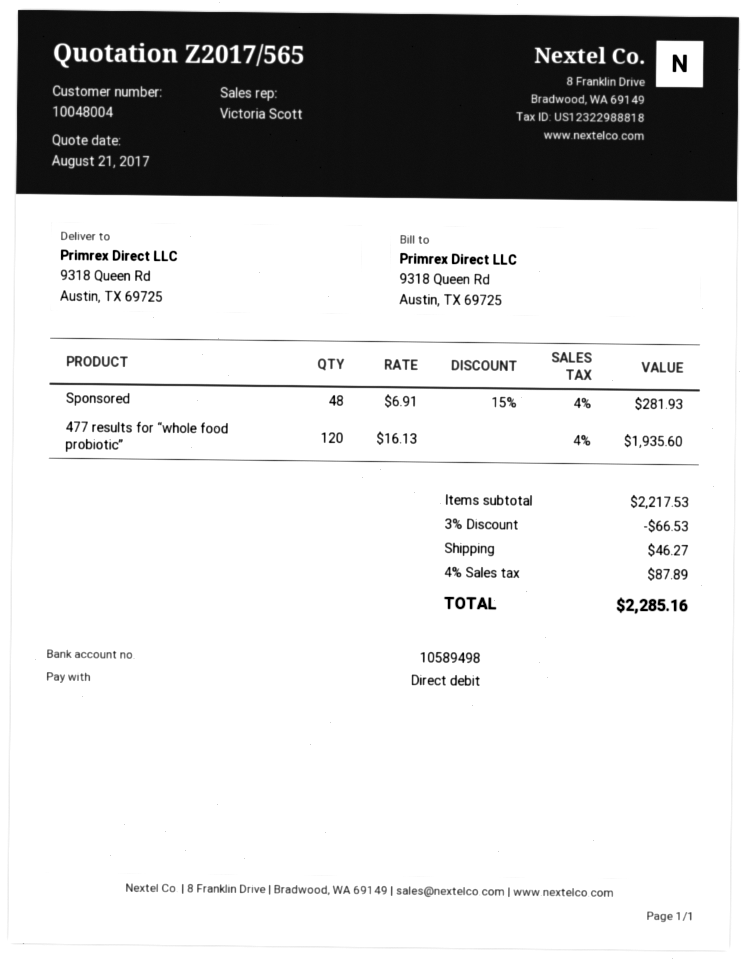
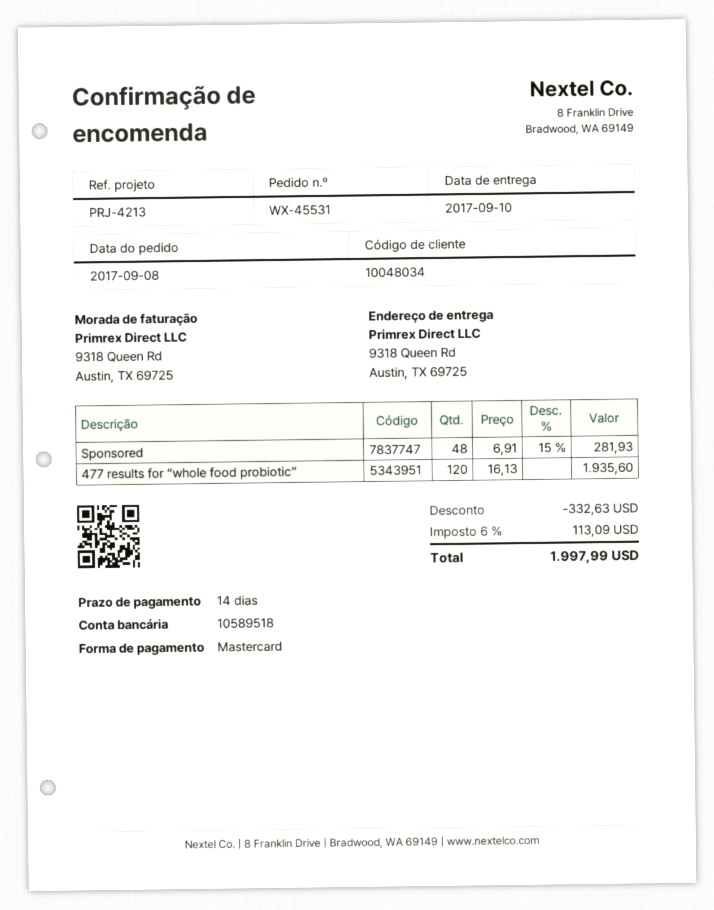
customer number: 10048004 -> 10048034
payment method: direct debit -> Mastercard
bank account: 10589498 -> 10589518
discount: 66.53 -> 332.63
shipping: 46.27 -> none
tax: 4% = 87.89 -> 6% = 113.09
total: 2285.16 -> 1997.99

